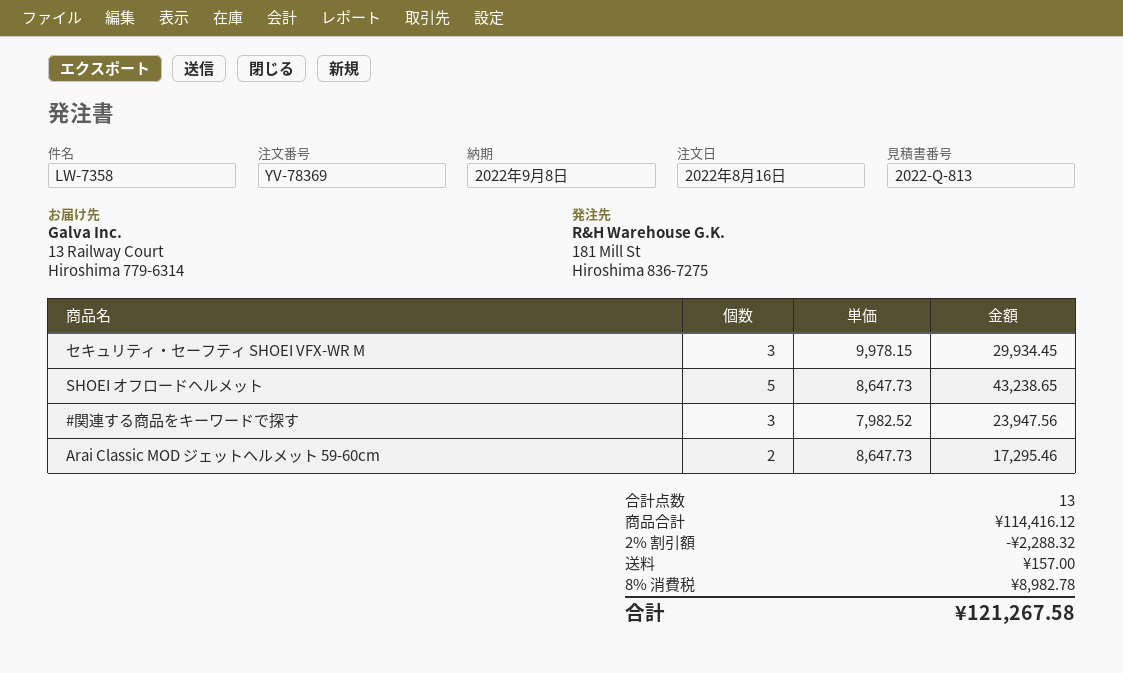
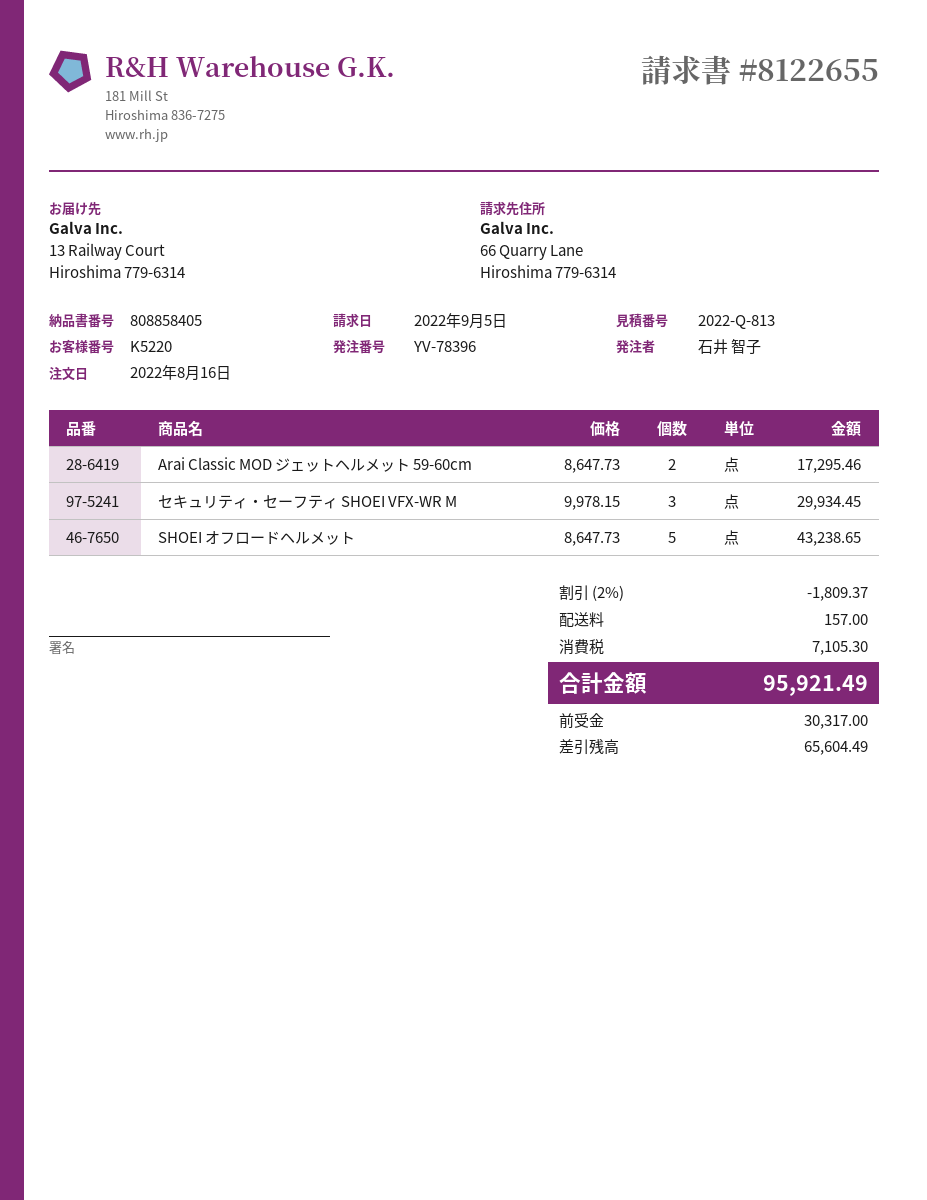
order number: YV-78369 -> YV-78396
#関連する商品をキーワードで探す: 3 x 7982.52 = 23947.56 -> none
discount: 2% = 2288.32 -> 2% = 1809.37
tax: 8982.78 -> 7105.30
total: 121267.58 -> 95921.49

